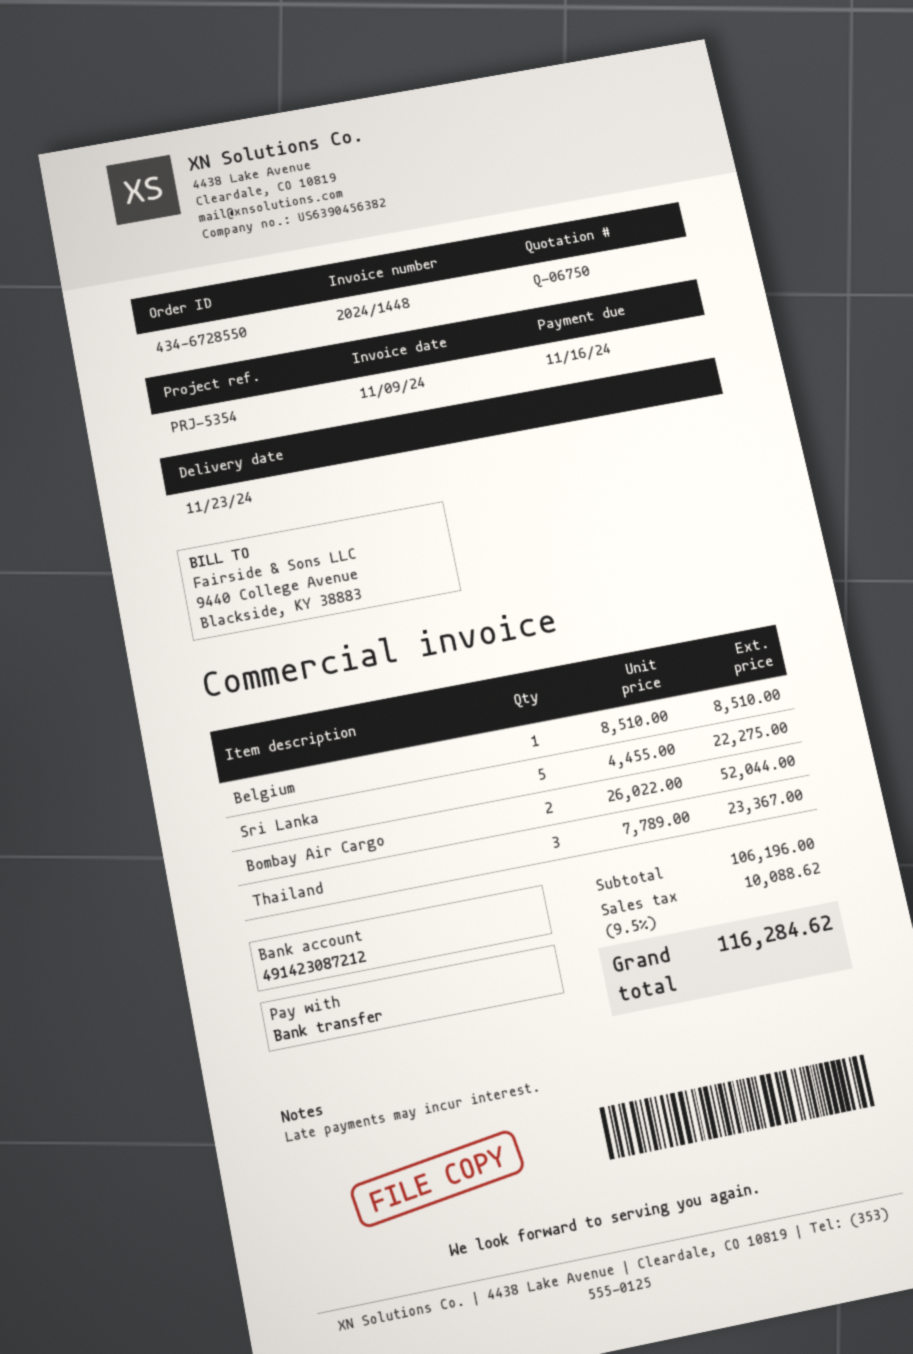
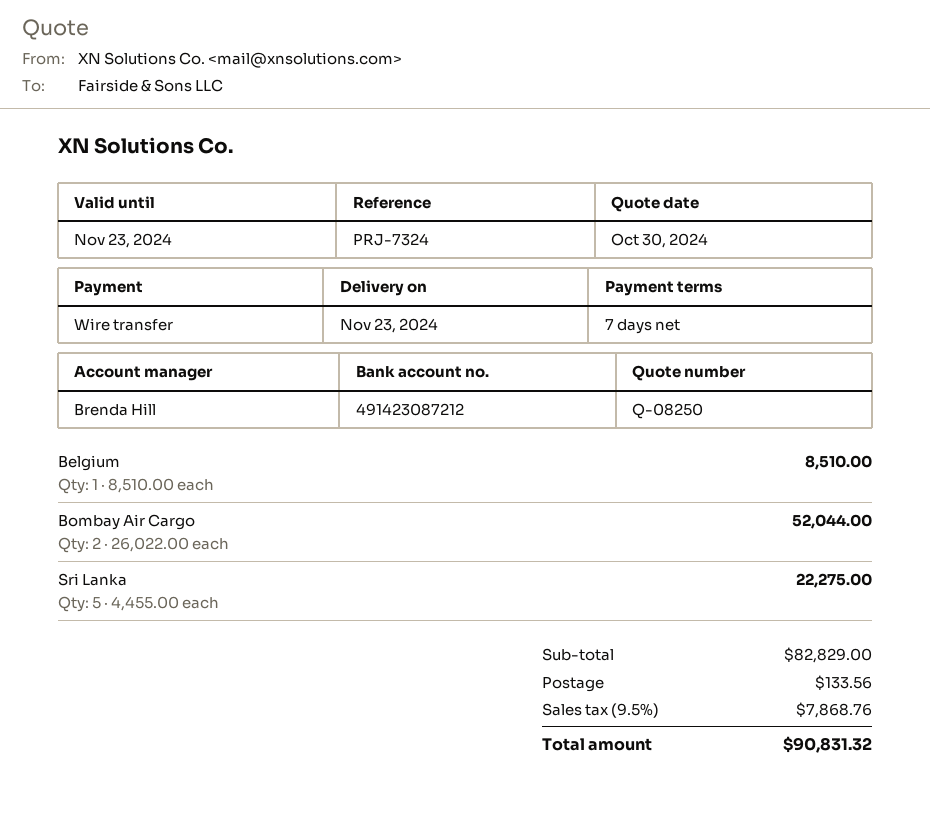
quote number: Q-06750 -> Q-08250
reference: PRJ-5354 -> PRJ-7324
Thailand: 3 x 7789.00 = 23367.00 -> none
subtotal: 106196.00 -> 82829.00
shipping: none -> 133.56
tax: 9.5% = 10088.62 -> 9.5% = 7868.76
total: 116284.62 -> 90831.32

